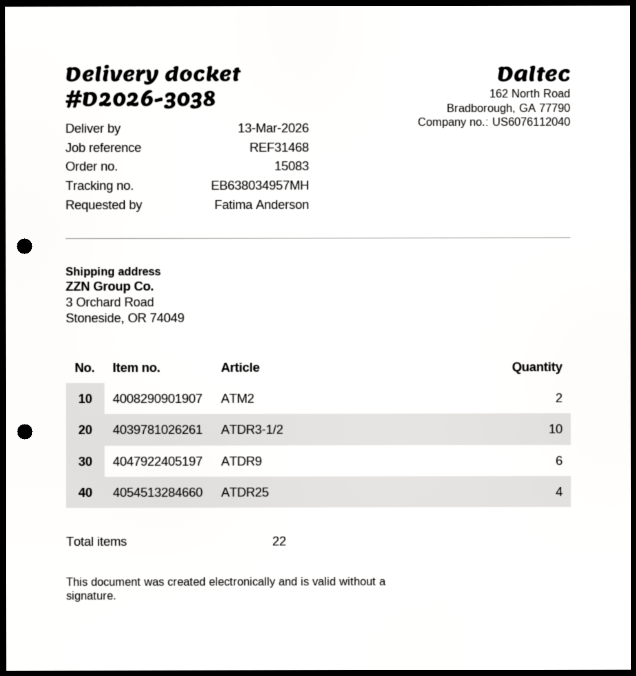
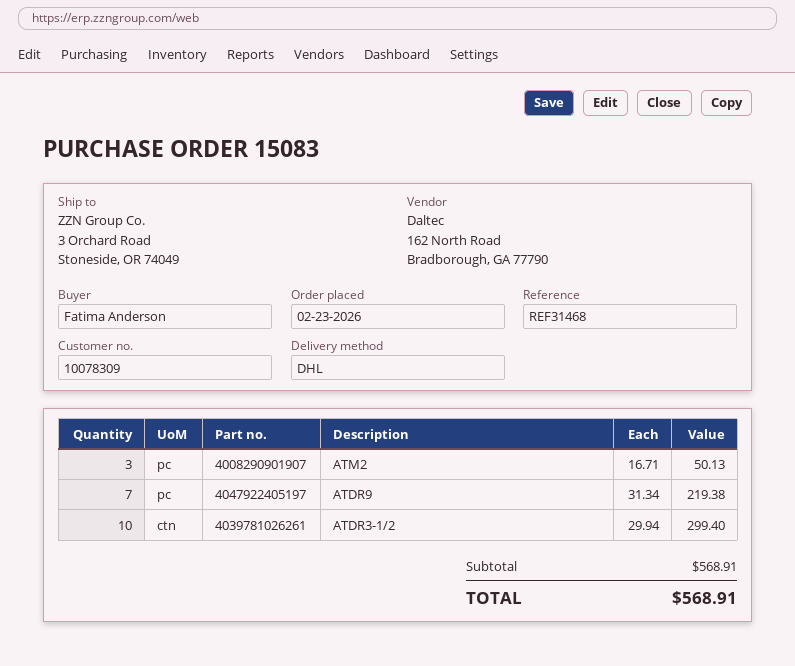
ATM2: 2 -> 3
ATDR9: 6 -> 7
ATDR25: 4 -> none

